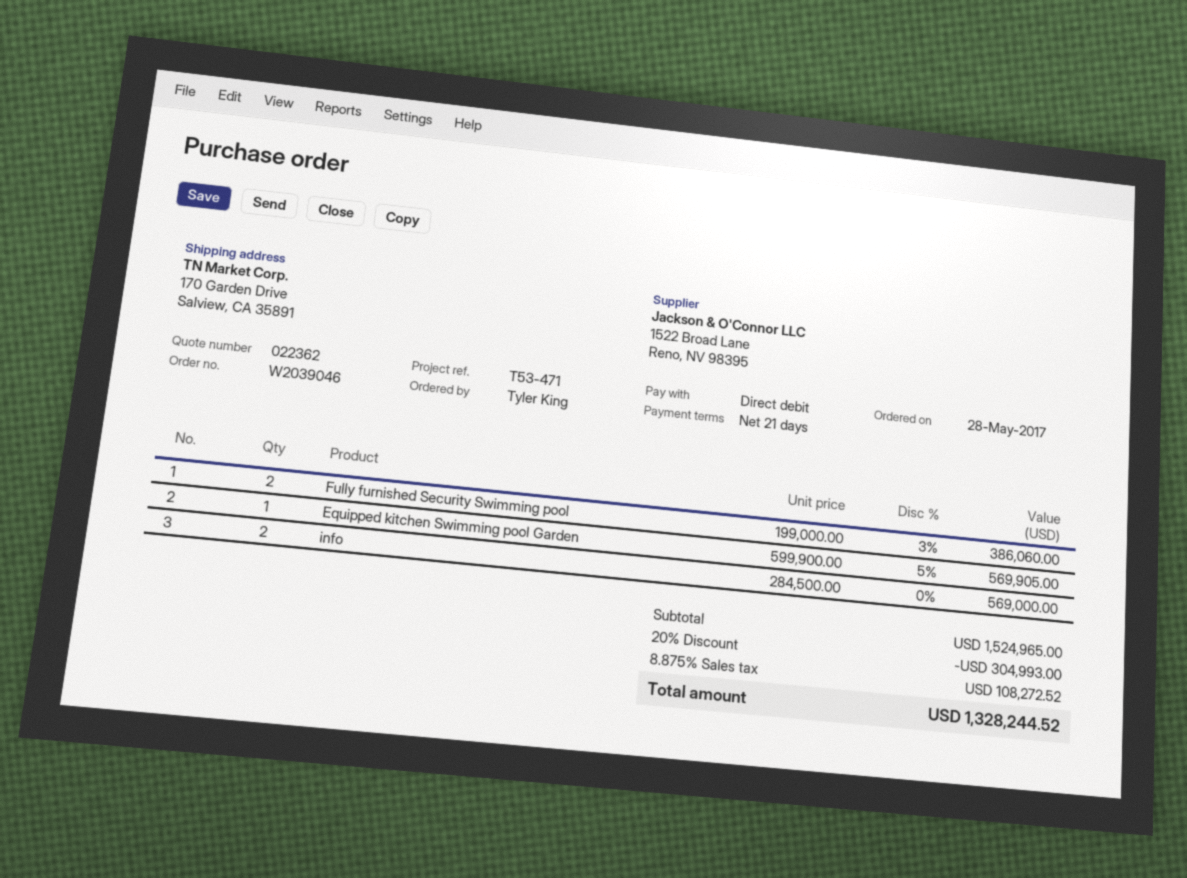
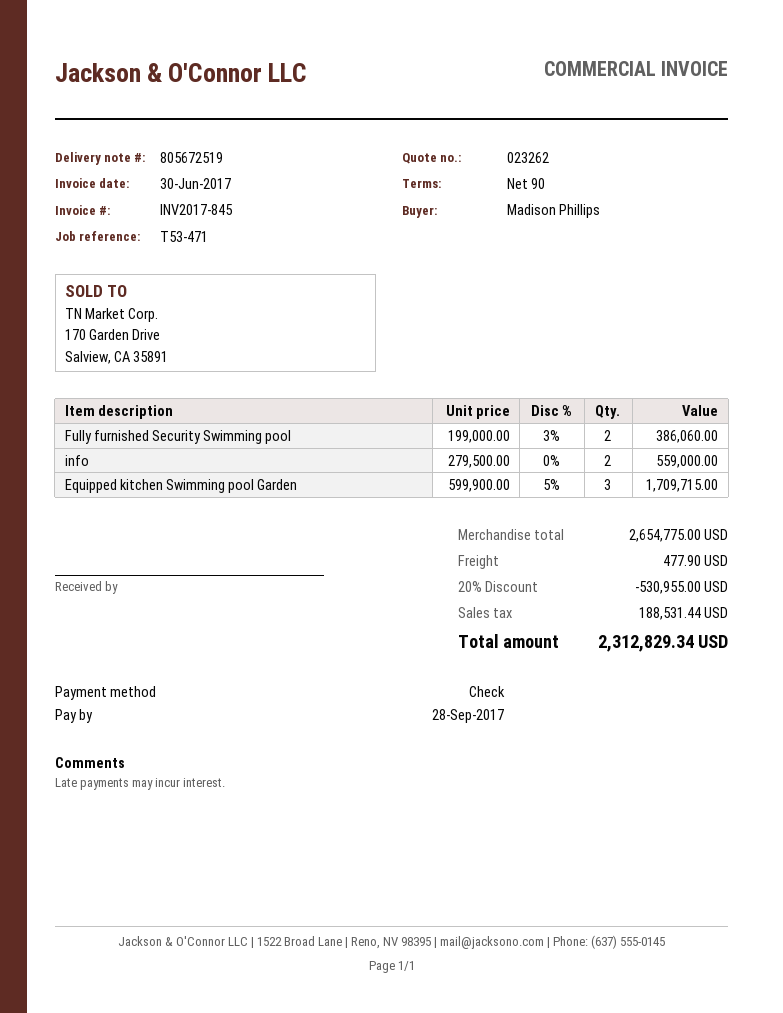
quote number: 022362 -> 023262
payment terms: 21 days -> 90 days
ordered by: Tyler King -> Madison Phillips
payment method: direct debit -> cheque
Equipped kitchen Swimming pool Garden: 1 x 599900.00 - 5% = 569905.00 -> 3 x 599900.00 - 5% = 1709715.00
info: 2 x 284500.00 = 569000.00 -> 2 x 279500.00 = 559000.00
subtotal: 1524965.00 -> 2654775.00
discount: 20% = 304993.00 -> 20% = 530955.00
shipping: none -> 477.90
tax: 108272.52 -> 188531.44
total: 1328244.52 -> 2312829.34

